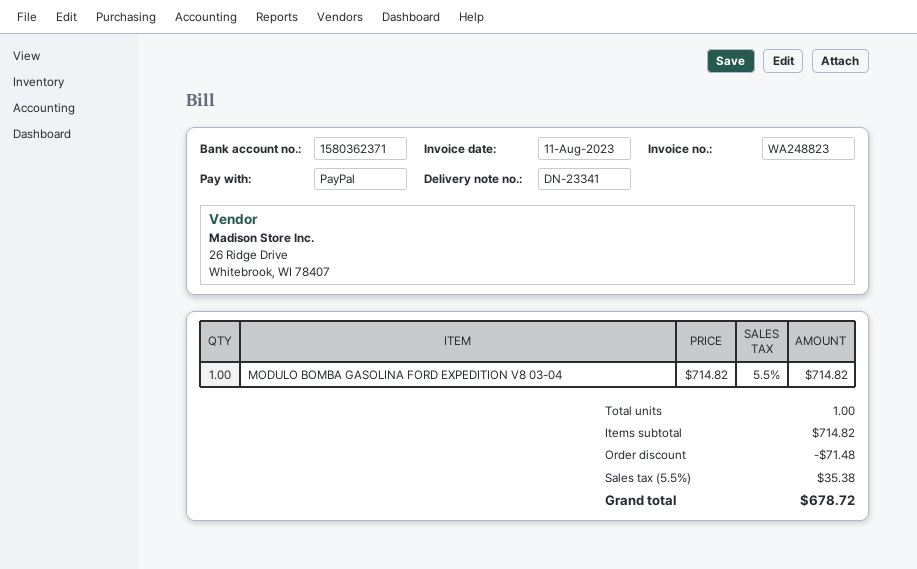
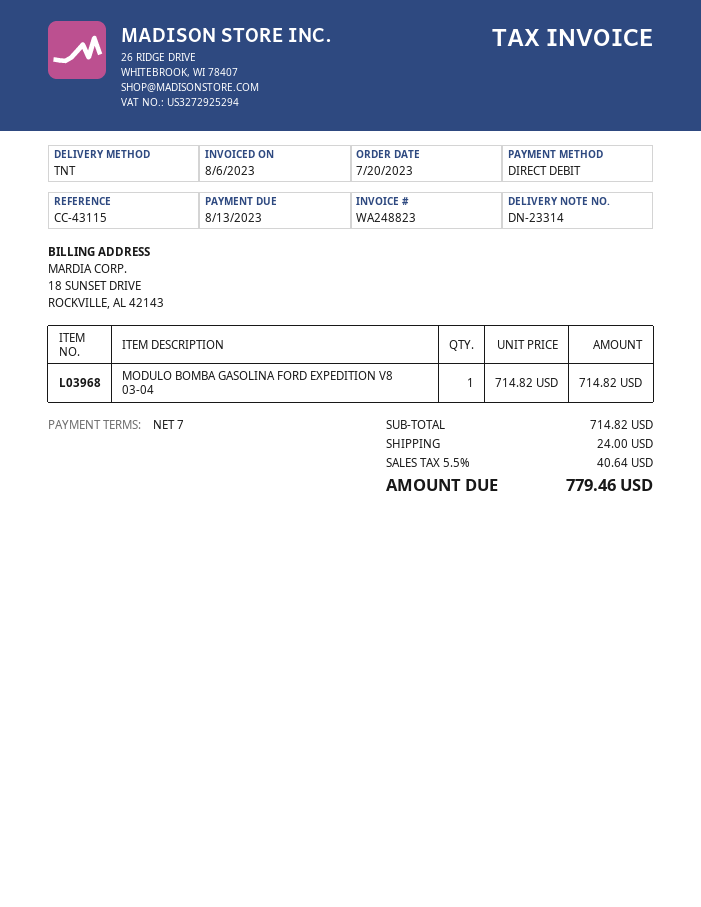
delivery note number: DN-23341 -> DN-23314
invoice date: 2023-08-11 -> 2023-08-06
payment method: PayPal -> direct debit
discount: 71.48 -> none
shipping: none -> 24.00
tax: 5.5% = 35.38 -> 5.5% = 40.64
total: 678.72 -> 779.46

